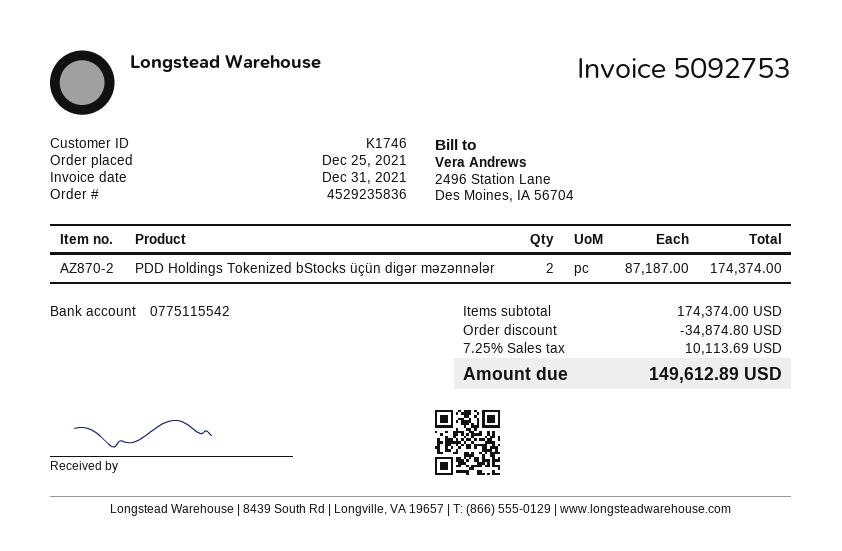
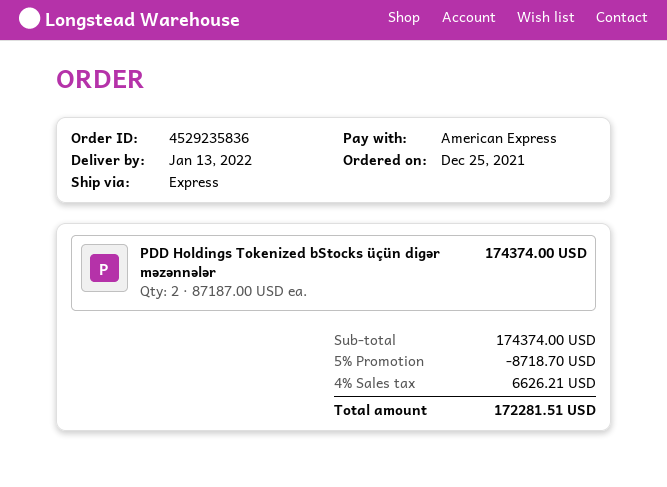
discount: 34874.80 -> 8718.70
tax: 7.25% = 10113.69 -> 4% = 6626.21
total: 149612.89 -> 172281.51

